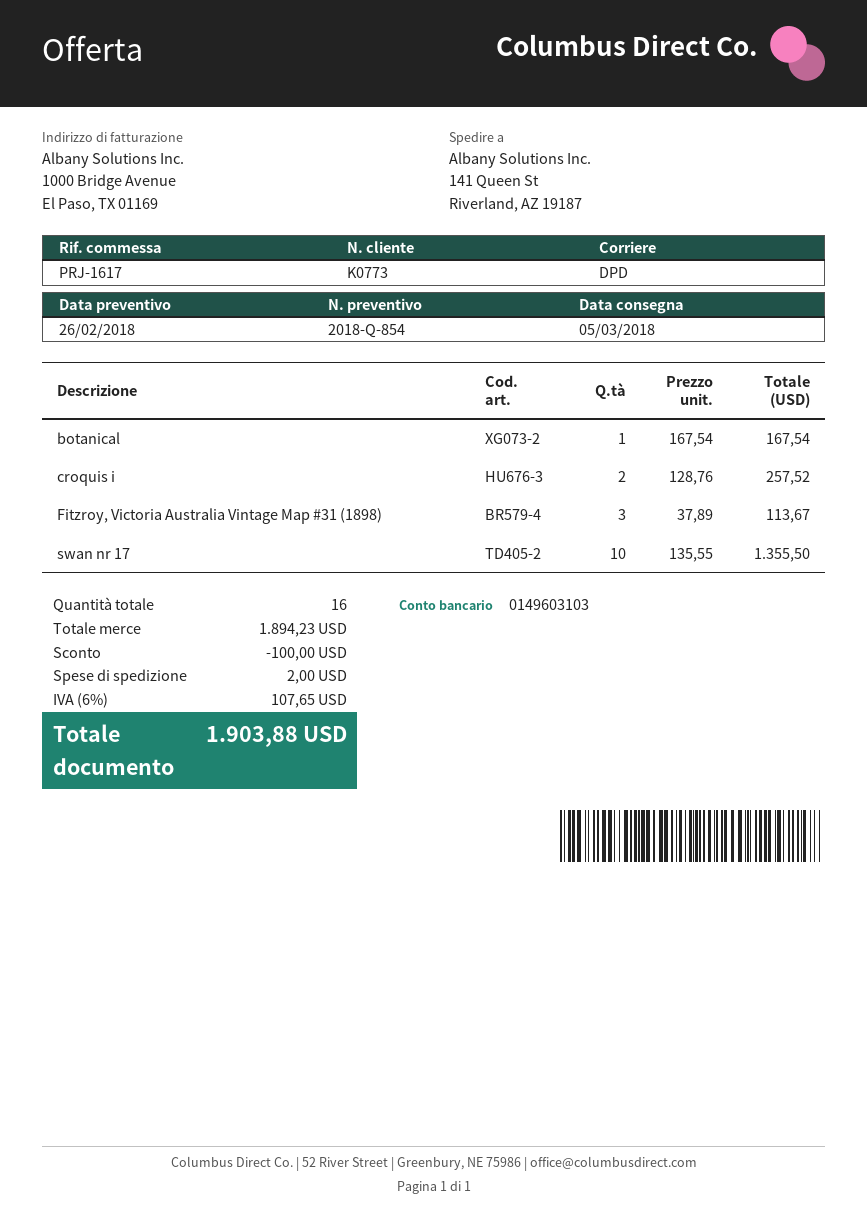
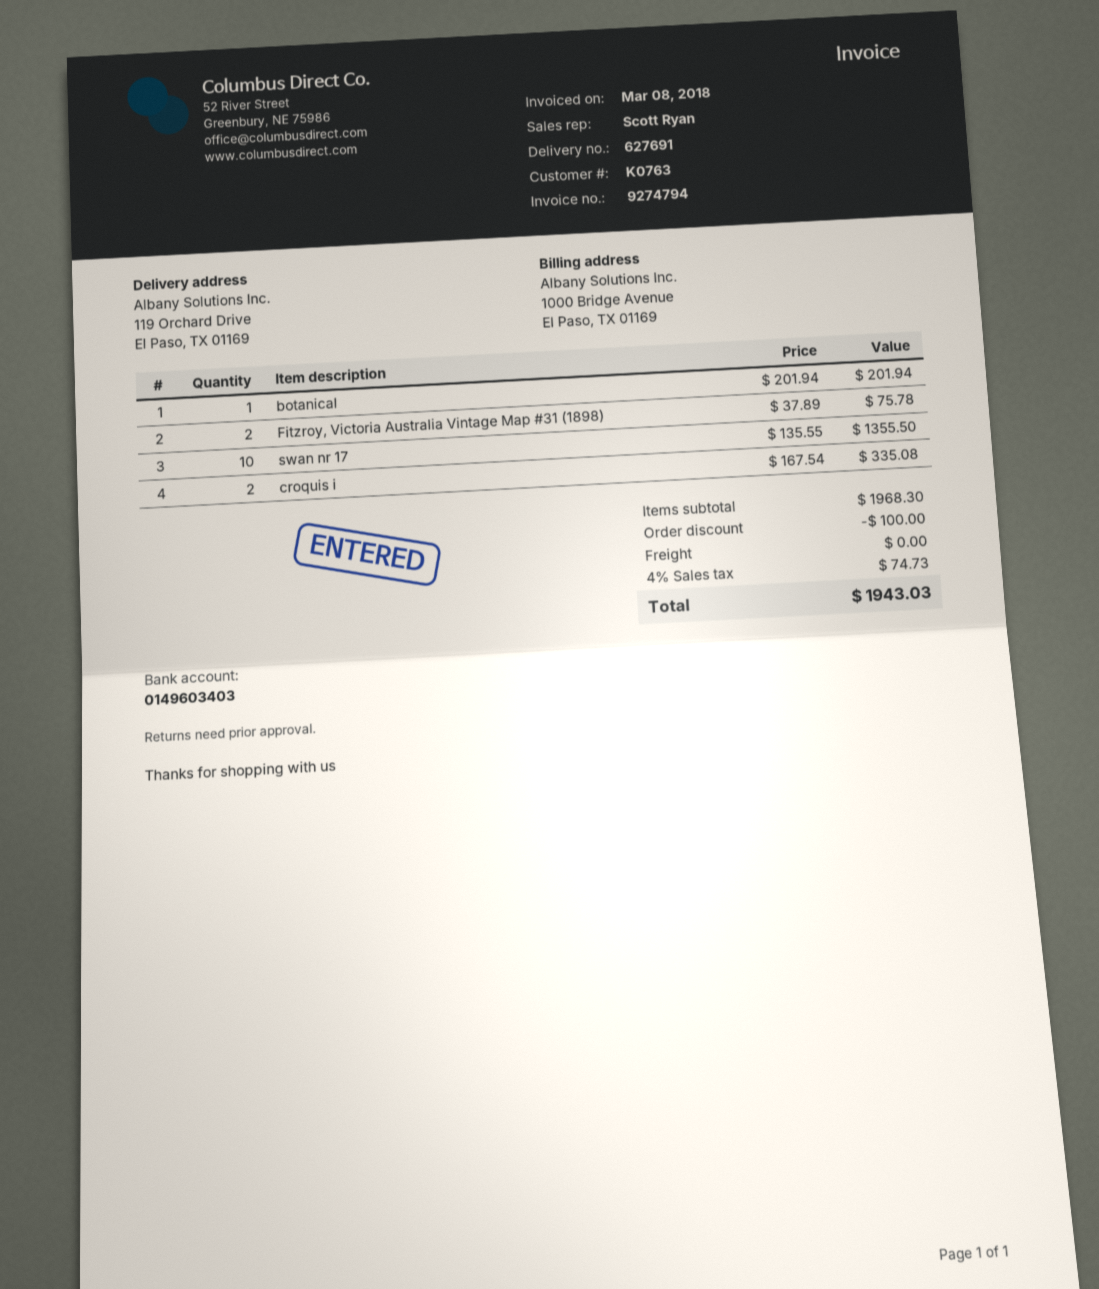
customer number: K0773 -> K0763
bank account: 0149603103 -> 0149603403
ship to: 141 Queen St, Riverland, AZ 19187 -> 119 Orchard Drive, El Paso, TX 01169
botanical: 1 x 167.54 = 167.54 -> 1 x 201.94 = 201.94
croquis i: 2 x 128.76 = 257.52 -> 2 x 167.54 = 335.08
Fitzroy, Victoria Australia Vintage Map #31 (1898): 3 x 37.89 = 113.67 -> 2 x 37.89 = 75.78
subtotal: 1894.23 -> 1968.30
shipping: 2.00 -> 0.00
tax: 6% = 107.65 -> 4% = 74.73
total: 1903.88 -> 1943.03

